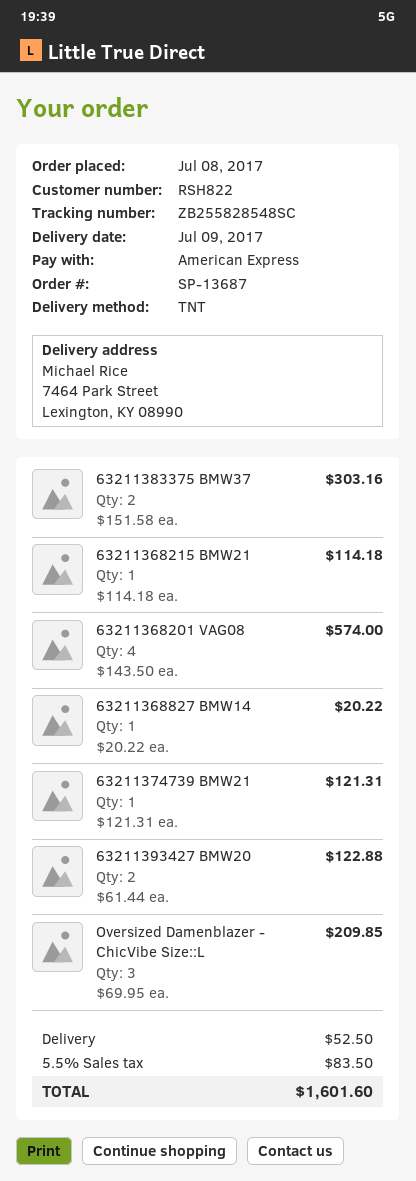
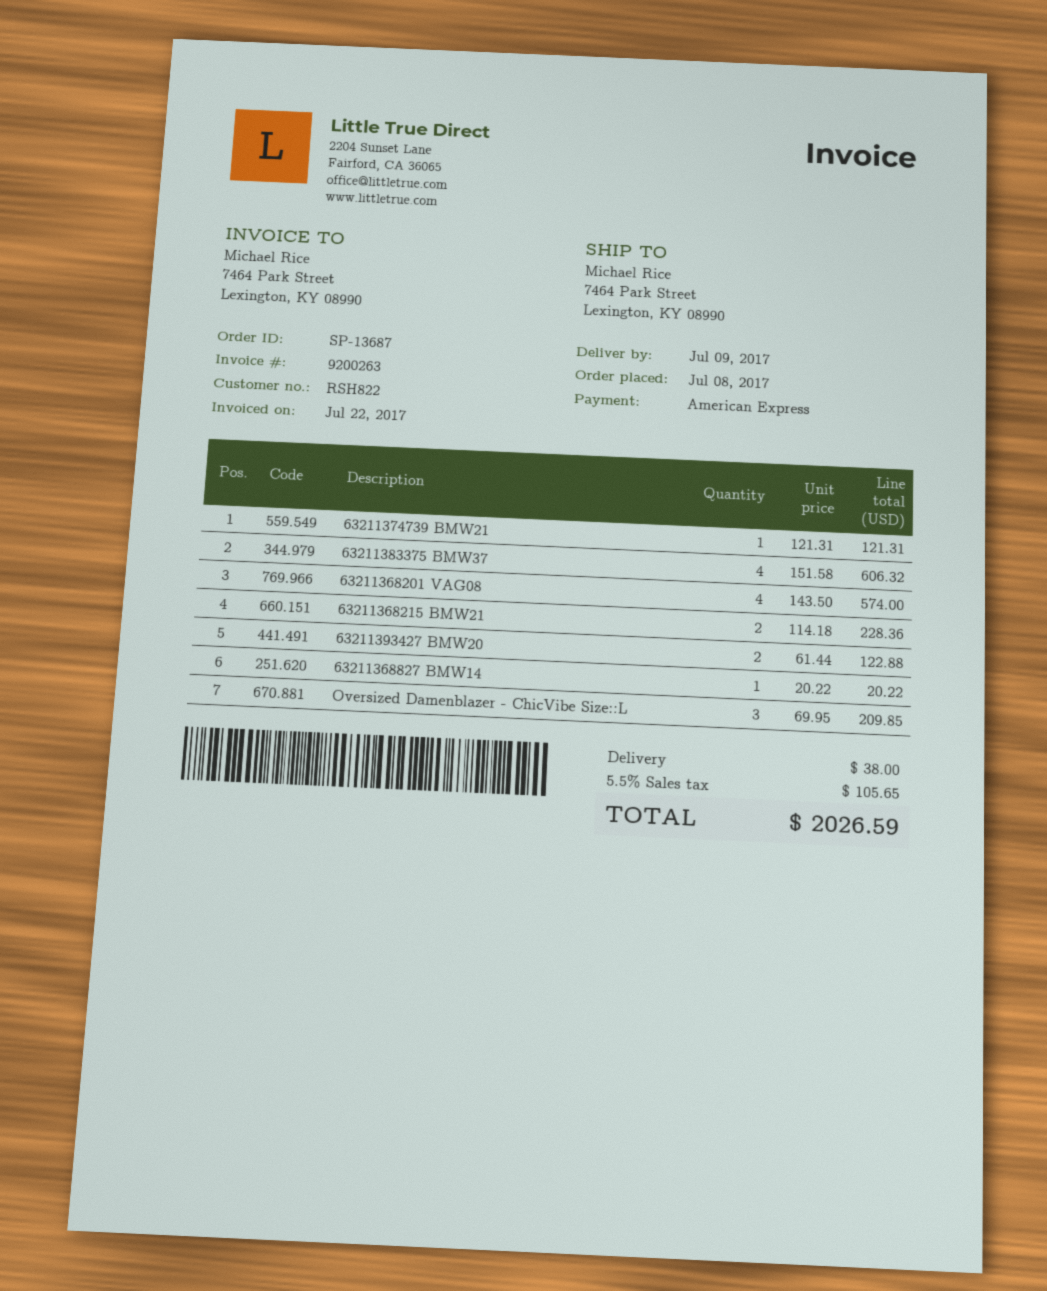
63211383375 BMW37: 2 x 151.58 = 303.16 -> 4 x 151.58 = 606.32
63211368215 BMW21: 1 x 114.18 = 114.18 -> 2 x 114.18 = 228.36
shipping: 52.50 -> 38.00
tax: 5.5% = 83.50 -> 5.5% = 105.65
total: 1601.60 -> 2026.59

